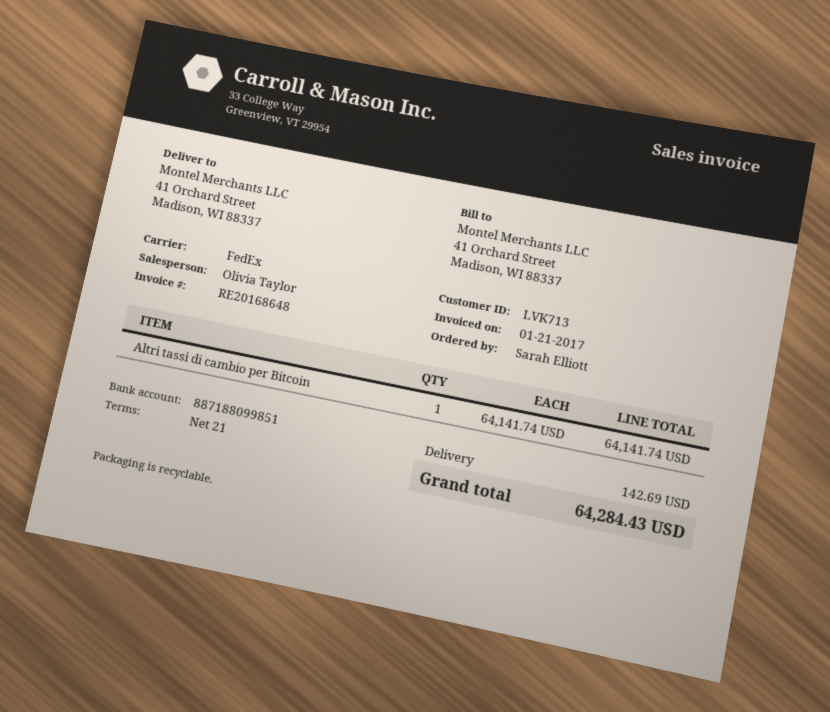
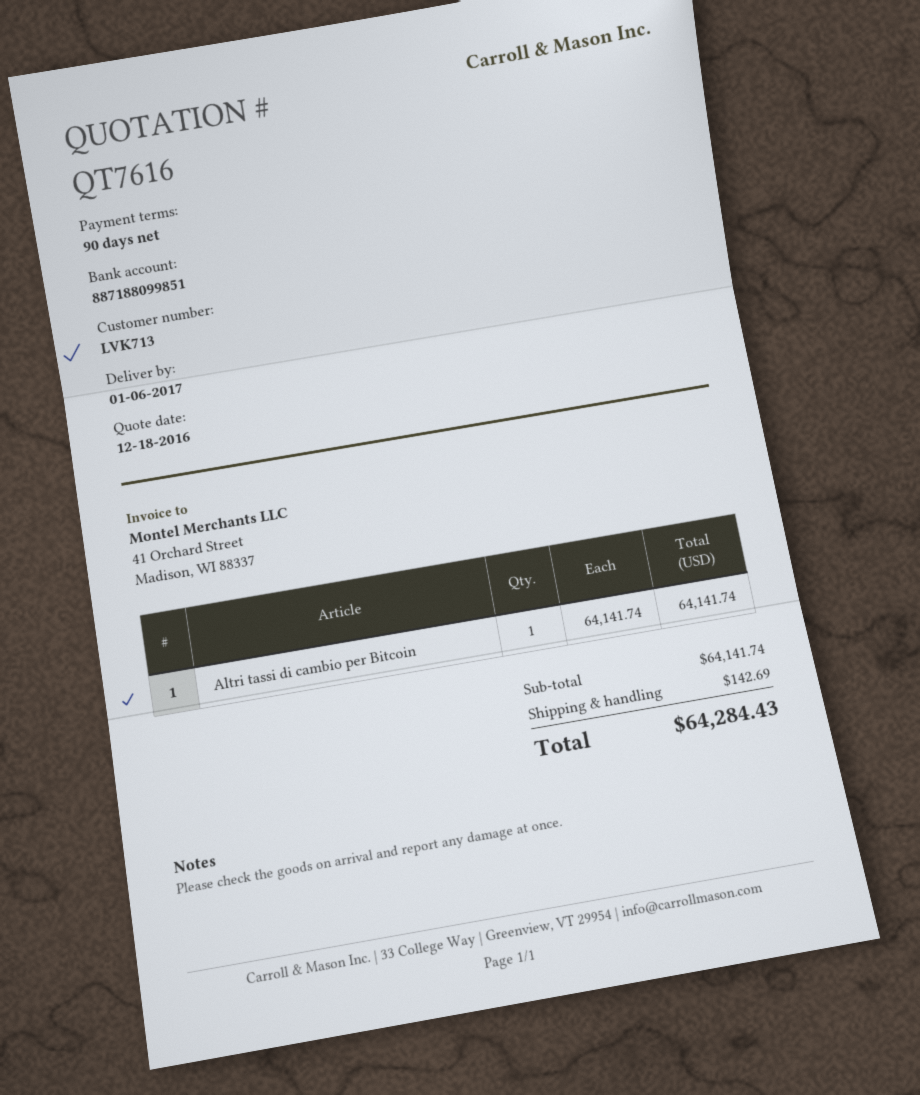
payment terms: 21 days -> 90 days

